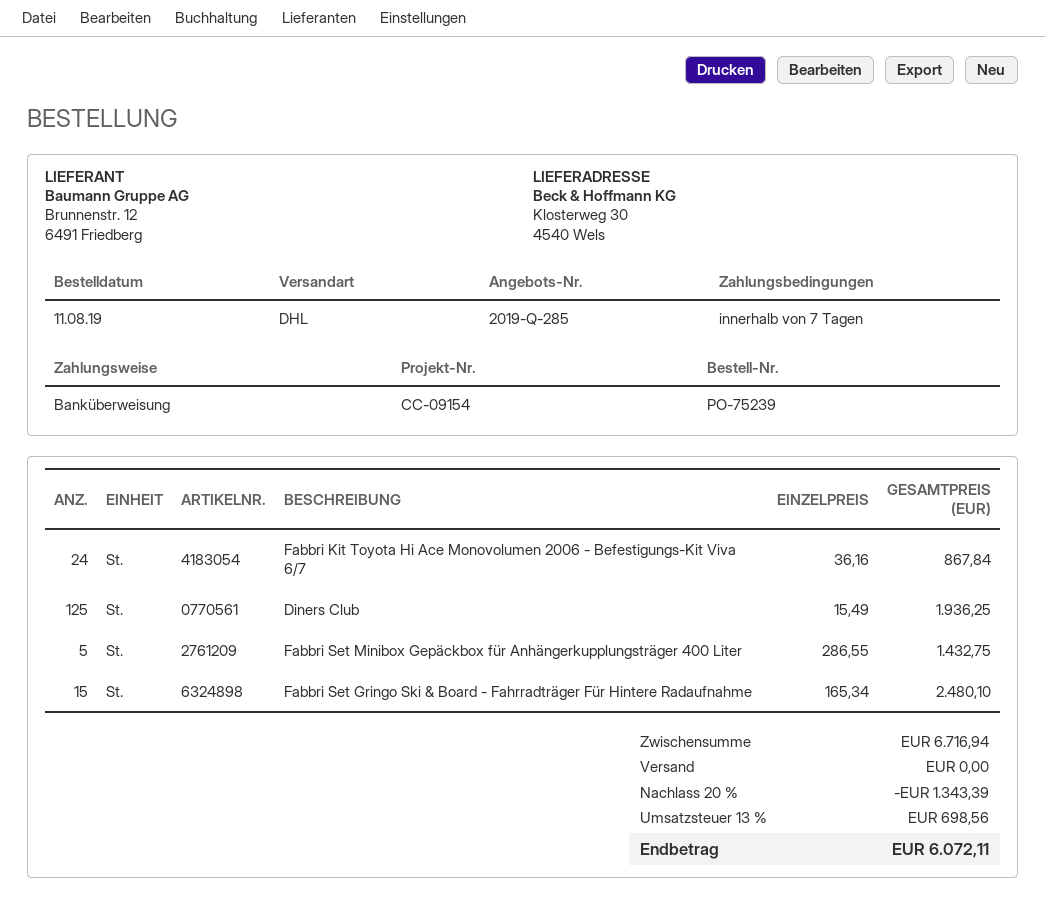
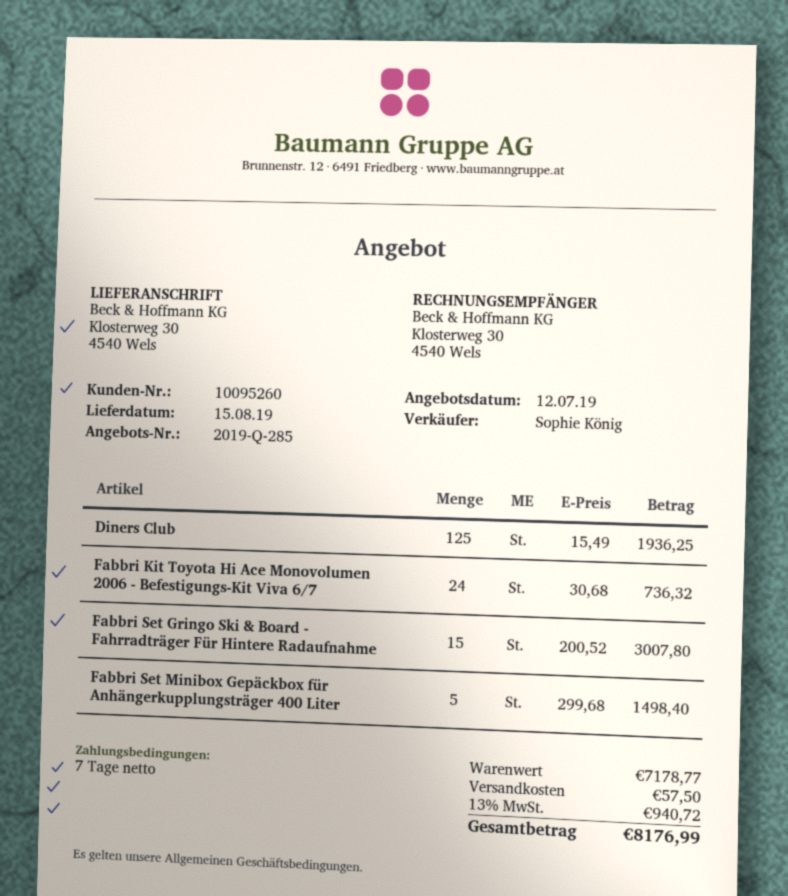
Fabbri Kit Toyota Hi Ace Monovolumen 2006 - Befestigungs-Kit Viva 6/7: 24 x 36.16 = 867.84 -> 24 x 30.68 = 736.32
Fabbri Set Minibox Gepäckbox für Anhängerkupplungsträger 400 Liter: 5 x 286.55 = 1432.75 -> 5 x 299.68 = 1498.40
Fabbri Set Gringo Ski & Board - Fahrradträger Für Hintere Radaufnahme: 15 x 165.34 = 2480.10 -> 15 x 200.52 = 3007.80
subtotal: 6716.94 -> 7178.77
discount: 20% = 1343.39 -> none
shipping: 0.00 -> 57.50
tax: 13% = 698.56 -> 13% = 940.72
total: 6072.11 -> 8176.99

